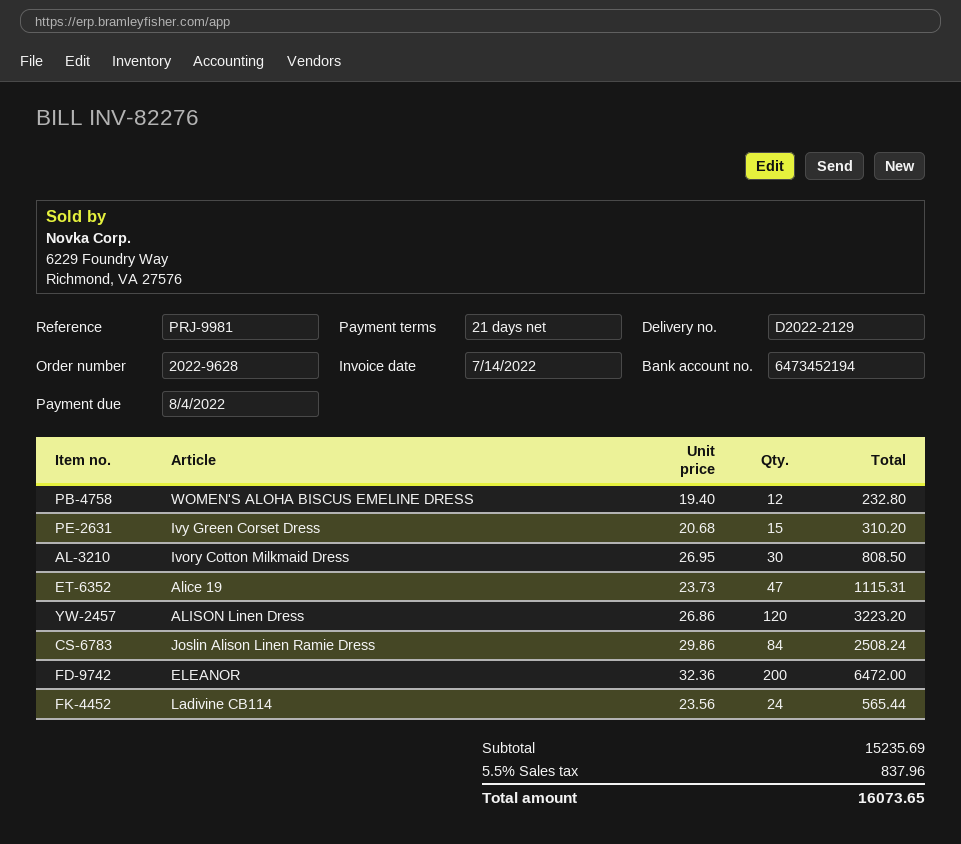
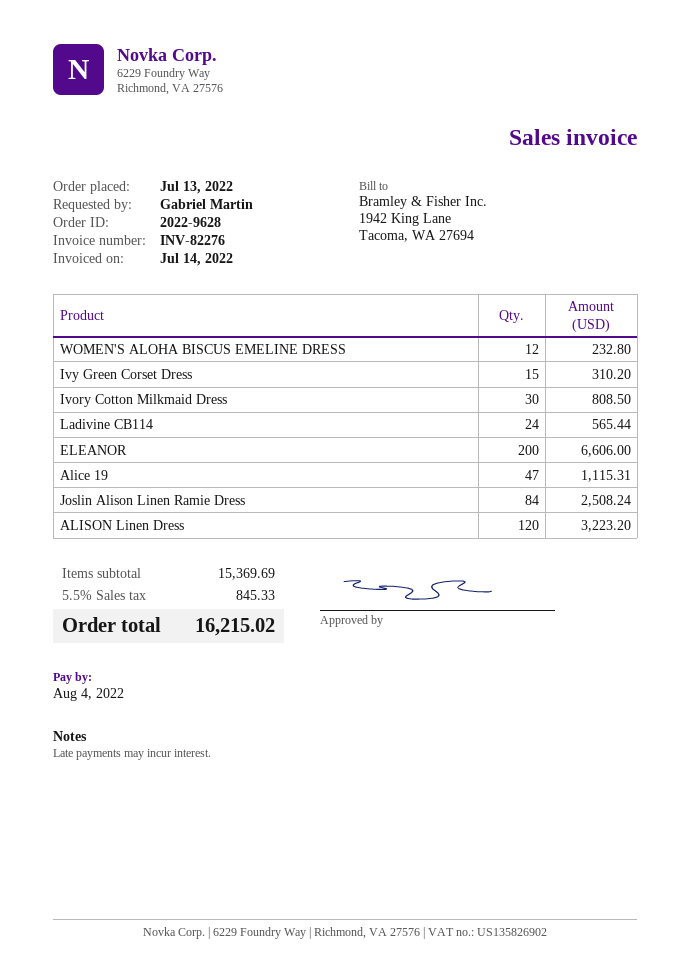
ELEANOR: 200 for 6472.00 -> 200 for 6606.00
subtotal: 15235.69 -> 15369.69
tax: 5.5% = 837.96 -> 5.5% = 845.33
total: 16073.65 -> 16215.02

